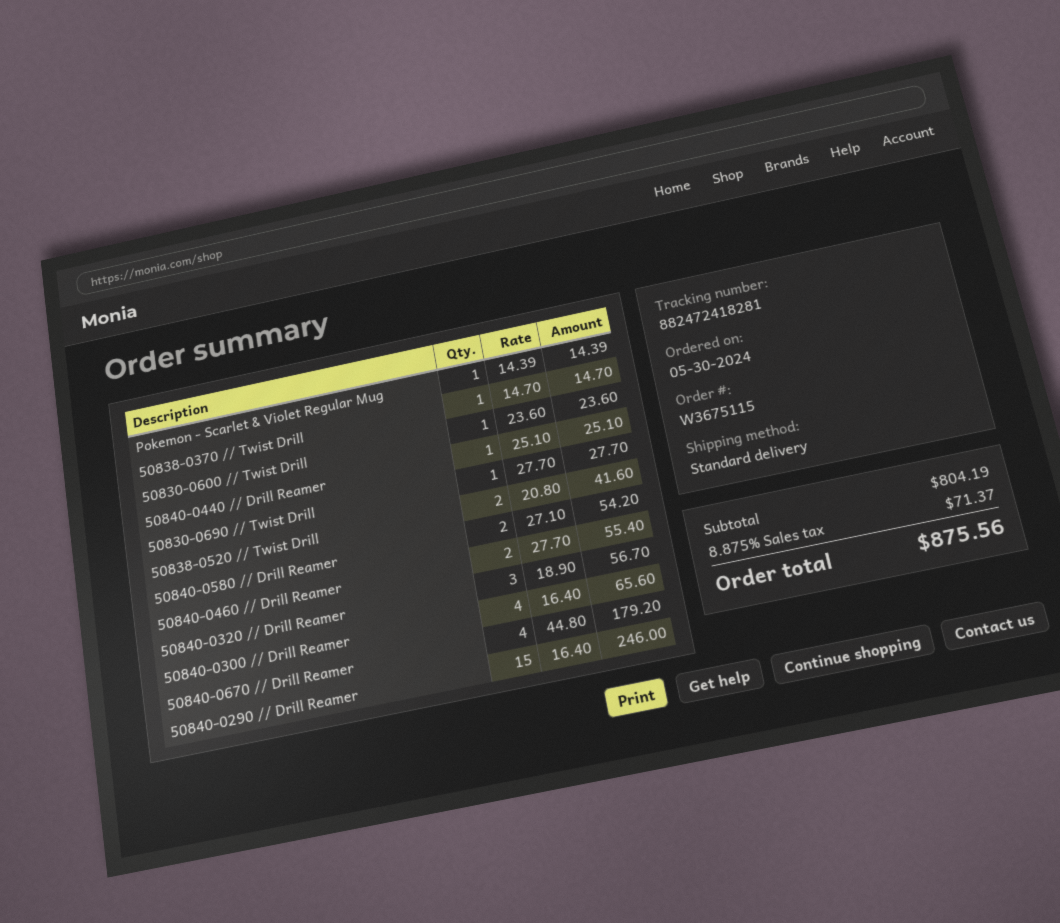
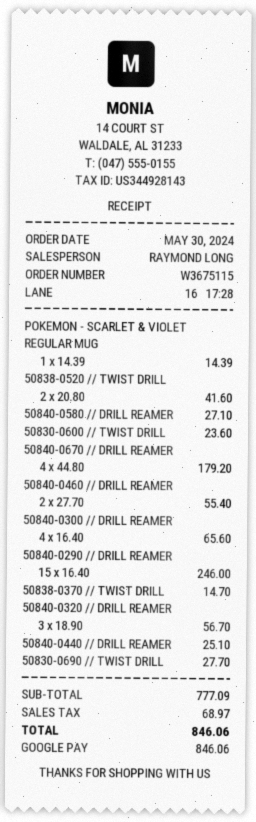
50840-0580 // Drill Reamer: 2 x 27.10 = 54.20 -> 1 x 27.10 = 27.10
subtotal: 804.19 -> 777.09
tax: 71.37 -> 68.97
total: 875.56 -> 846.06

